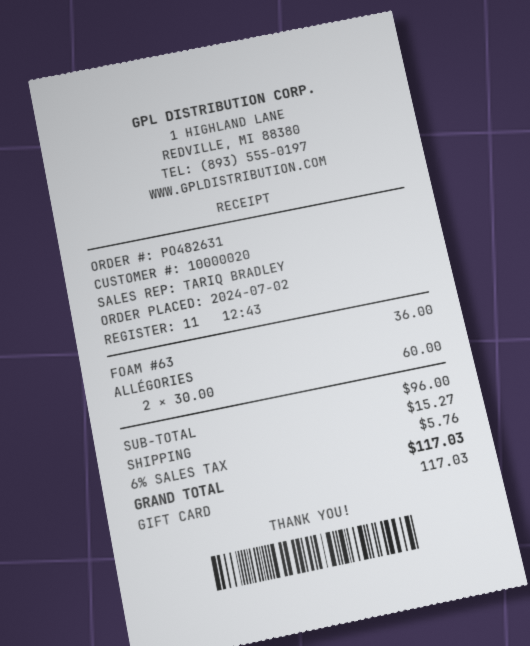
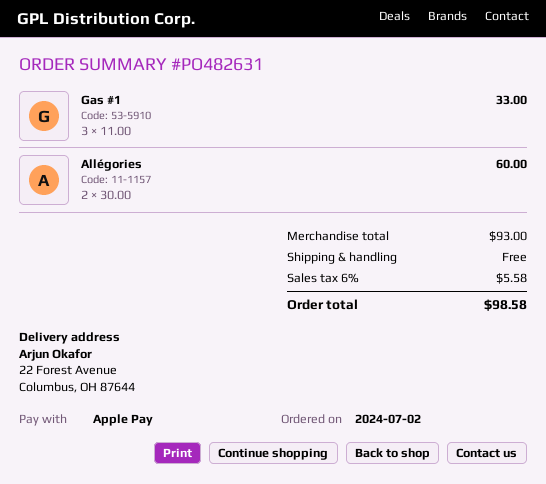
payment method: gift card -> Apple Pay
FOAM #63: 1 x 36.00 = 36.00 -> none
Gas #1: none -> 3 x 11.00 = 33.00
subtotal: 96.00 -> 93.00
shipping: 15.27 -> 0.00
tax: 6% = 5.76 -> 6% = 5.58
total: 117.03 -> 98.58

